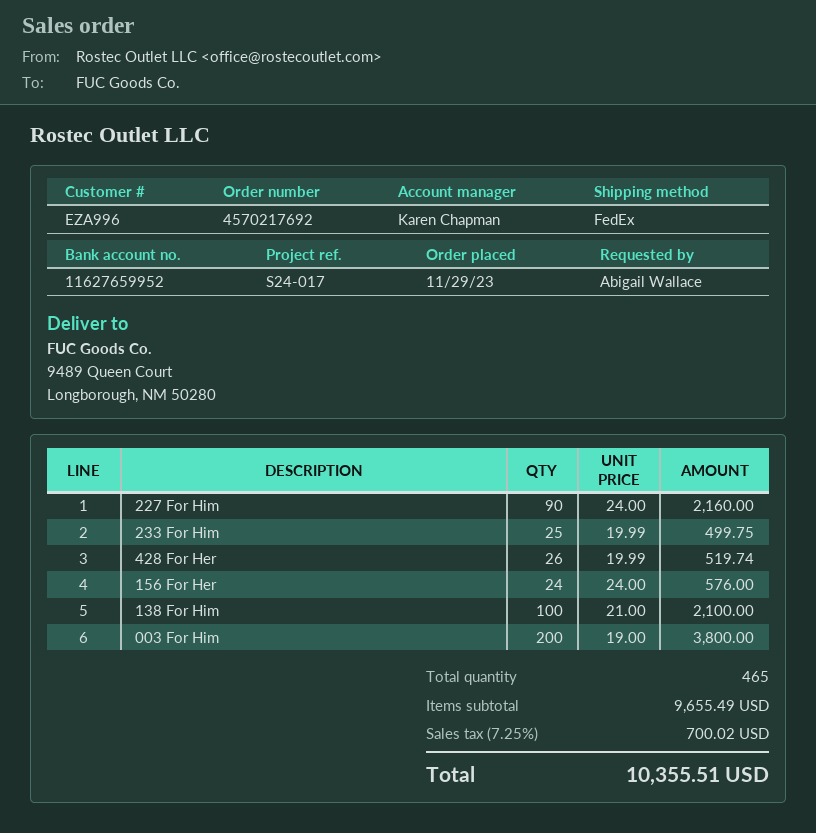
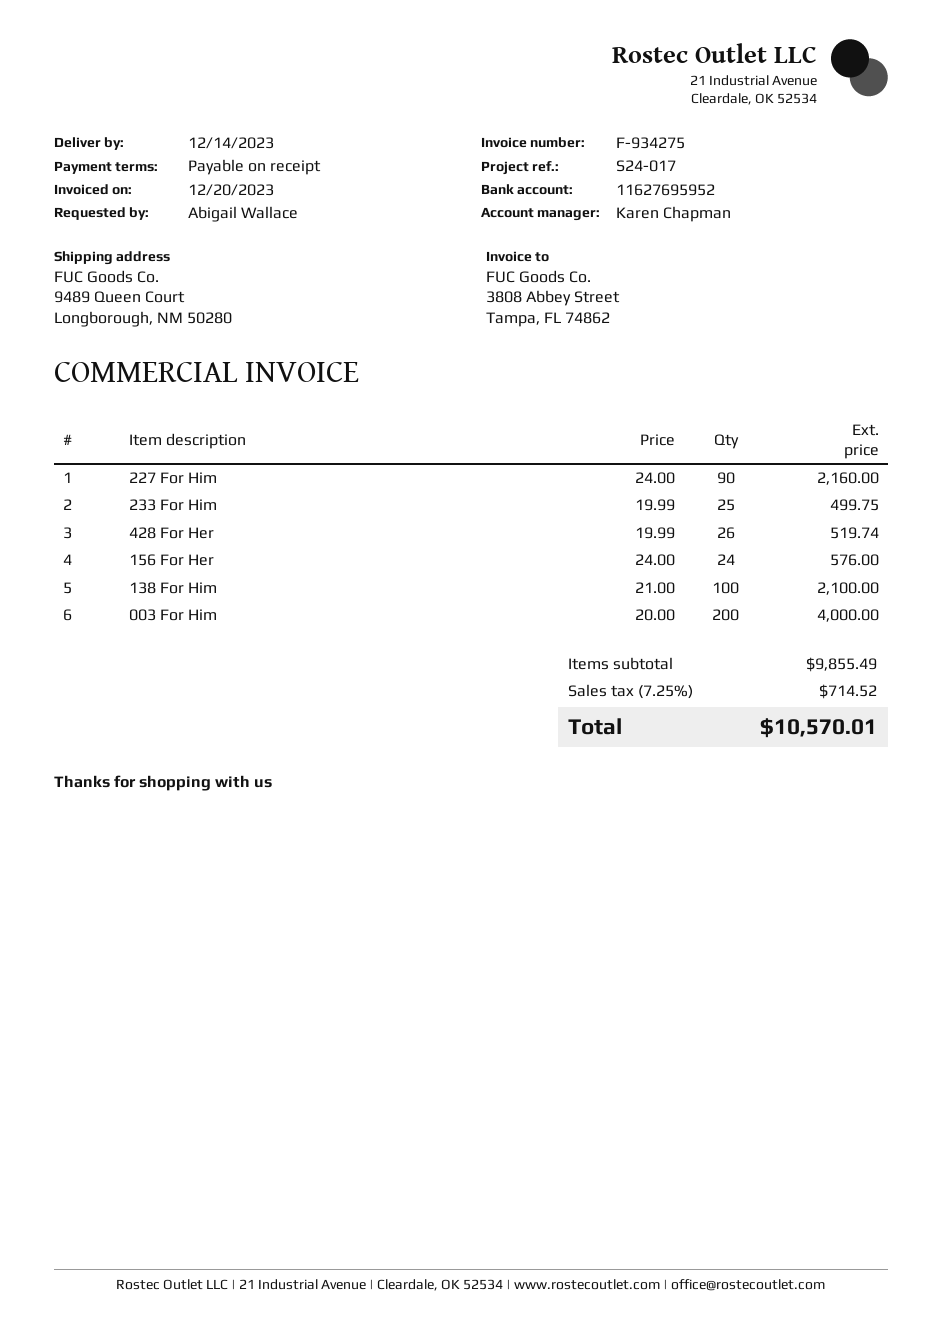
bank account: 11627659952 -> 11627695952
003 For Him: 200 x 19.00 = 3800.00 -> 200 x 20.00 = 4000.00
subtotal: 9655.49 -> 9855.49
tax: 7.25% = 700.02 -> 7.25% = 714.52
total: 10355.51 -> 10570.01

